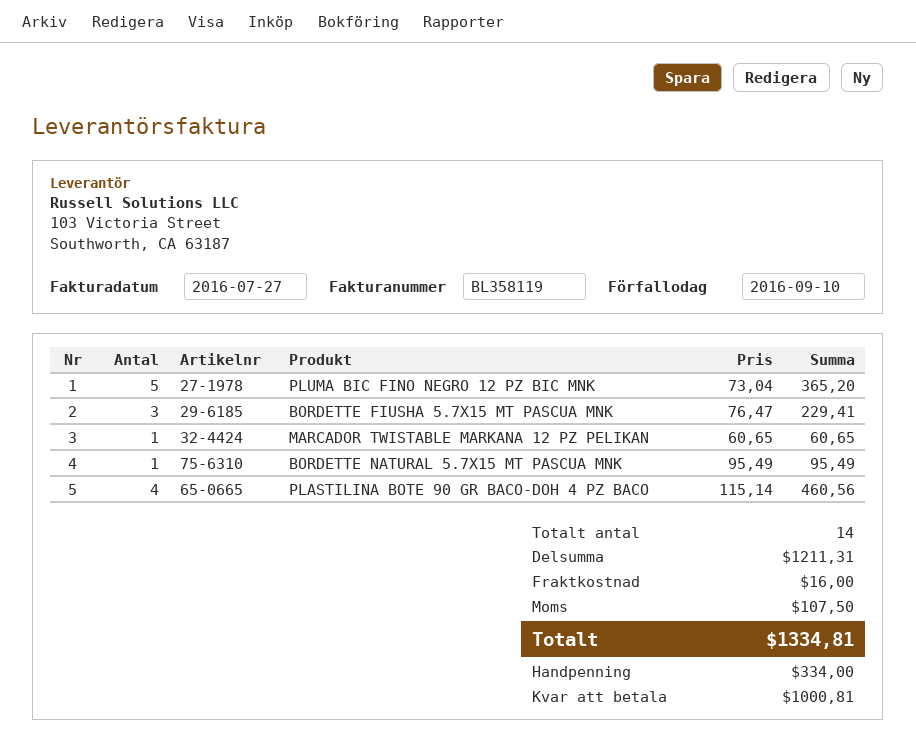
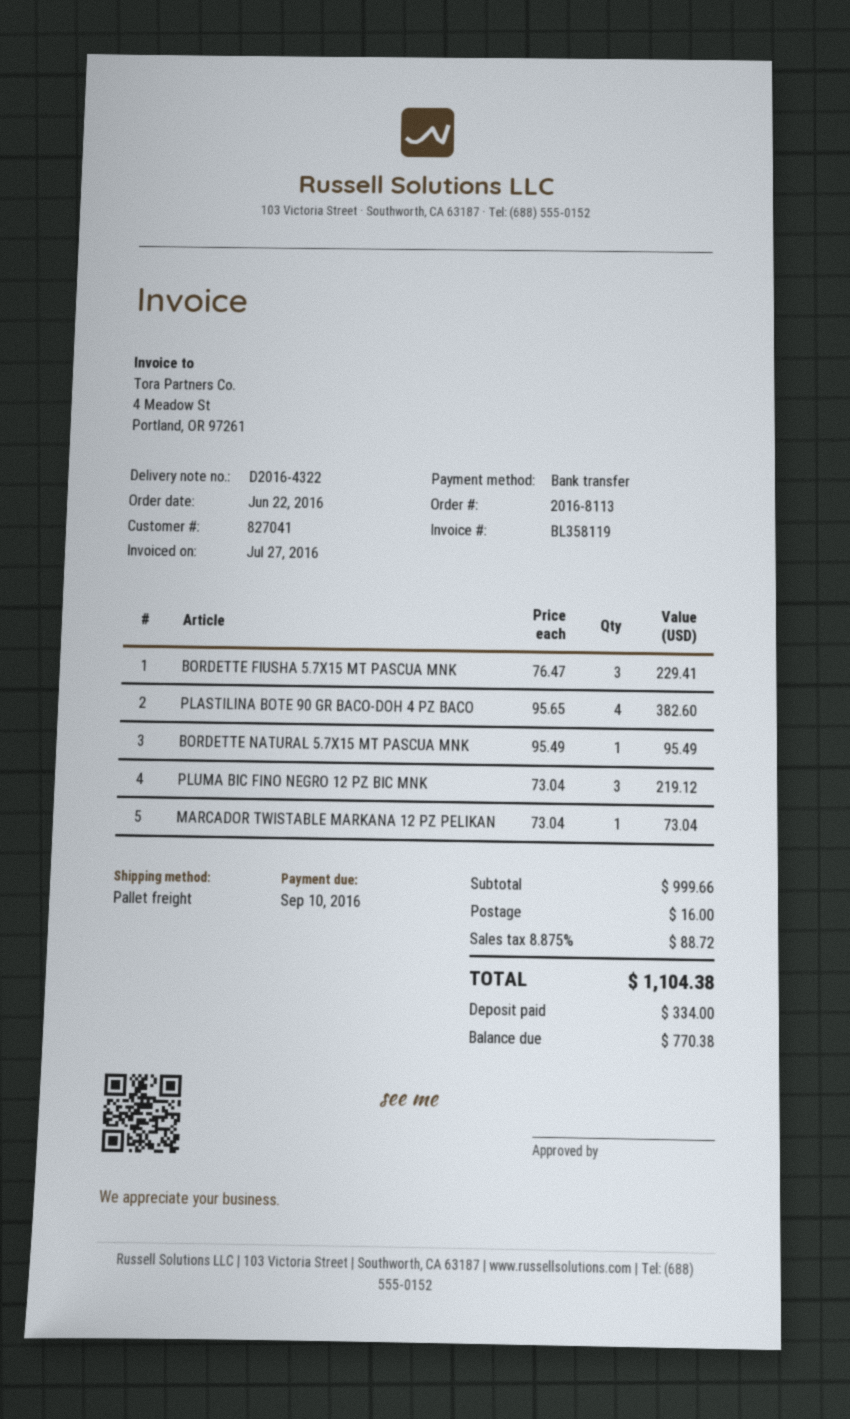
PLUMA BIC FINO NEGRO 12 PZ BIC MNK: 5 x 73.04 = 365.20 -> 3 x 73.04 = 219.12
MARCADOR TWISTABLE MARKANA 12 PZ PELIKAN: 1 x 60.65 = 60.65 -> 1 x 73.04 = 73.04
PLASTILINA BOTE 90 GR BACO-DOH 4 PZ BACO: 4 x 115.14 = 460.56 -> 4 x 95.65 = 382.60
subtotal: 1211.31 -> 999.66
tax: 107.50 -> 88.72
total: 1334.81 -> 1104.38
balance: 1000.81 -> 770.38

